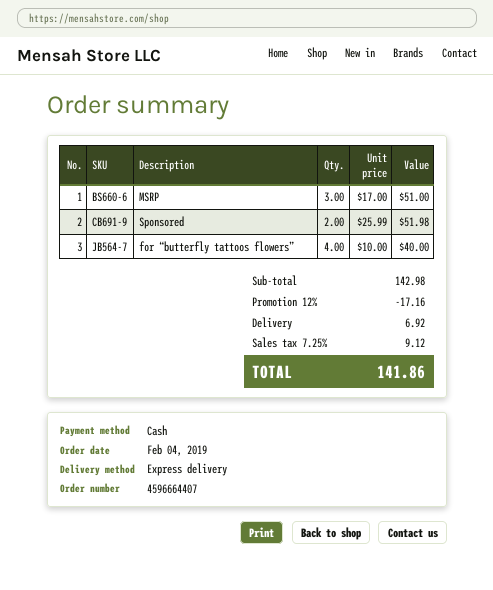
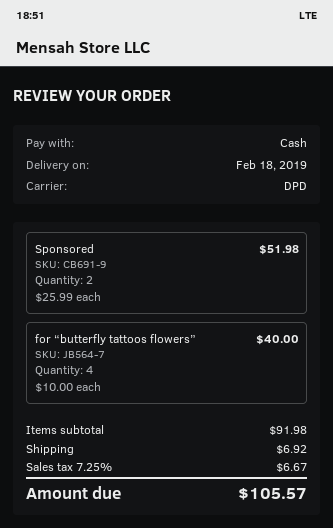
shipping method: express -> DPD
MSRP: 3 x 17.00 = 51.00 -> none
subtotal: 142.98 -> 91.98
discount: 12% = 17.16 -> none
tax: 7.25% = 9.12 -> 7.25% = 6.67
total: 141.86 -> 105.57

